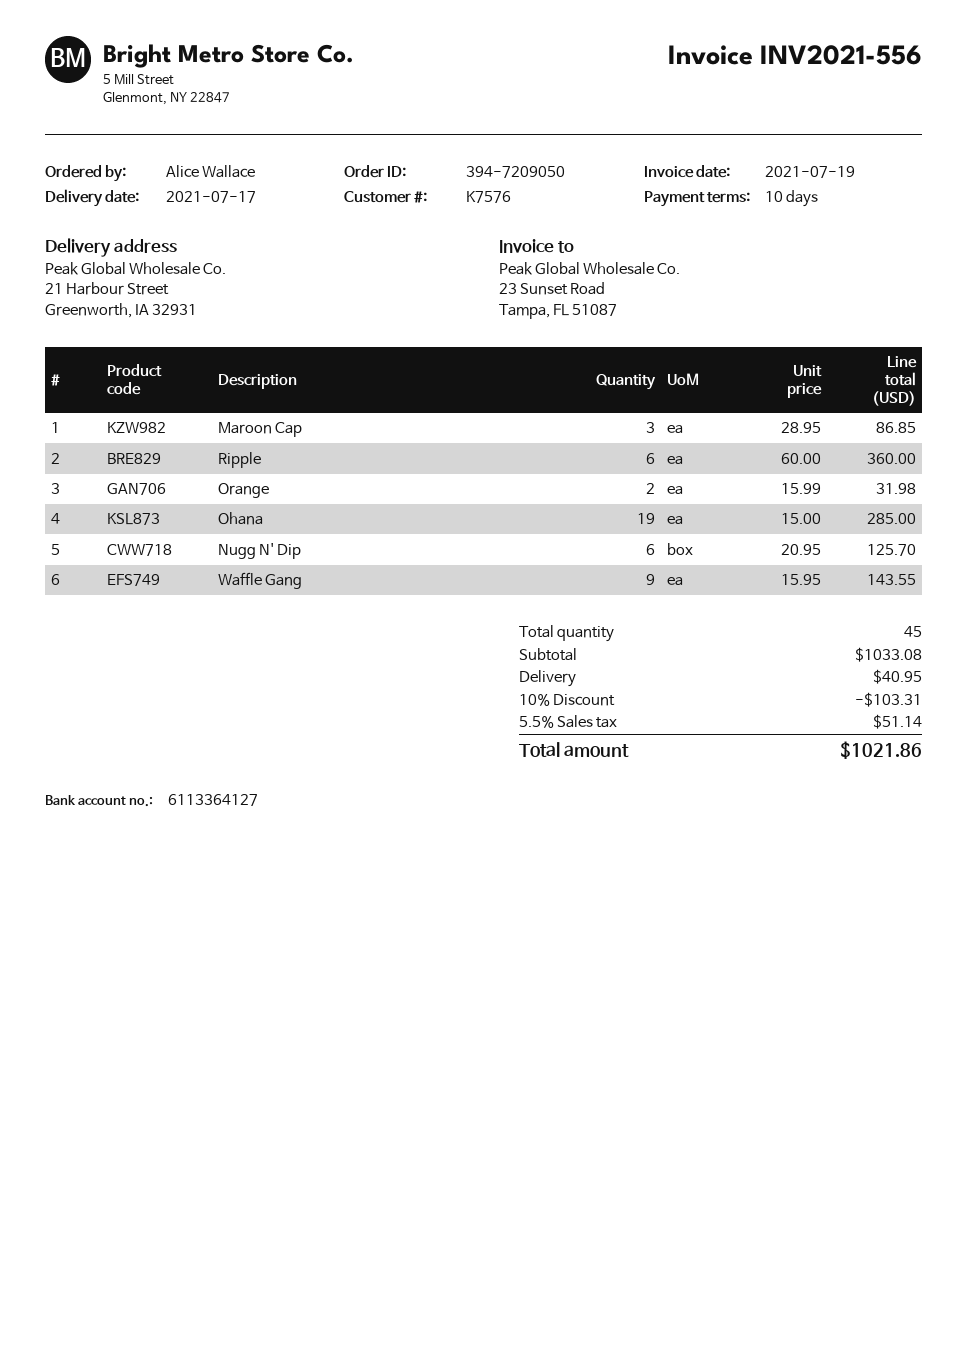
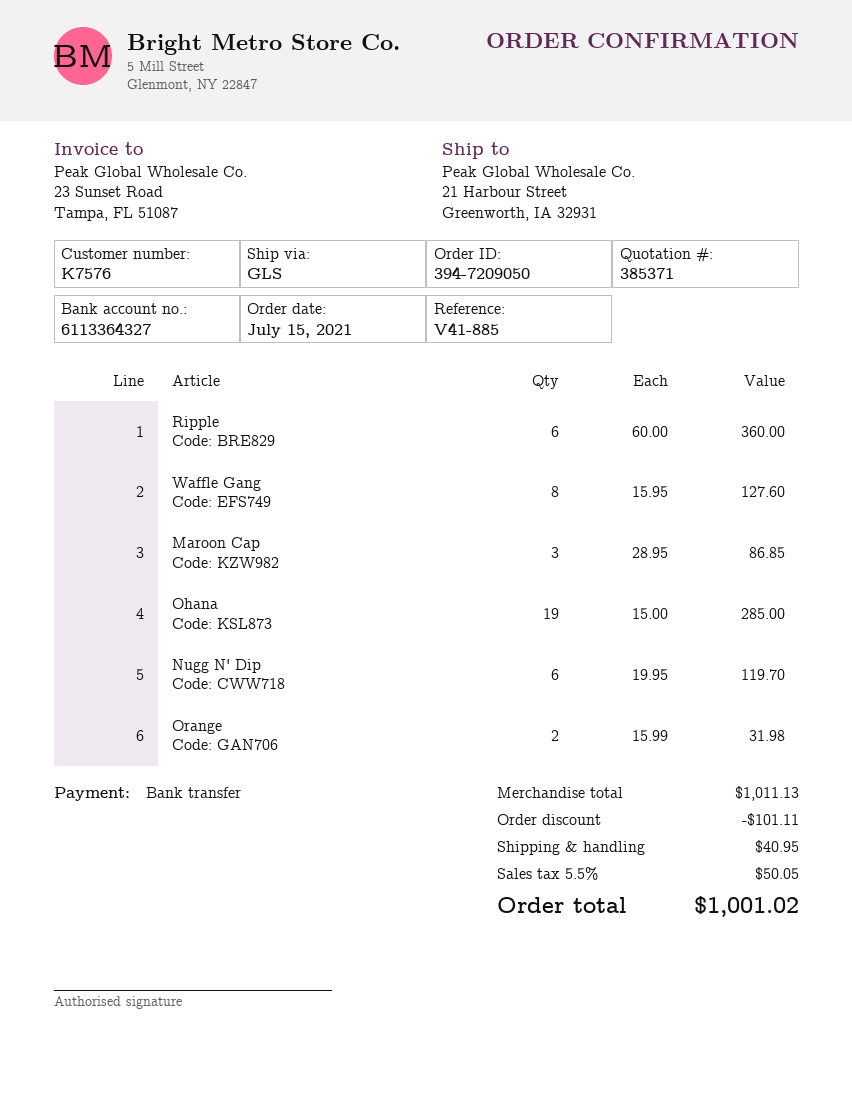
bank account: 6113364127 -> 6113364327
Nugg N' Dip: 6 x 20.95 = 125.70 -> 6 x 19.95 = 119.70
Waffle Gang: 9 x 15.95 = 143.55 -> 8 x 15.95 = 127.60
subtotal: 1033.08 -> 1011.13
discount: 103.31 -> 101.11
tax: 5.5% = 51.14 -> 5.5% = 50.05
total: 1021.86 -> 1001.02

